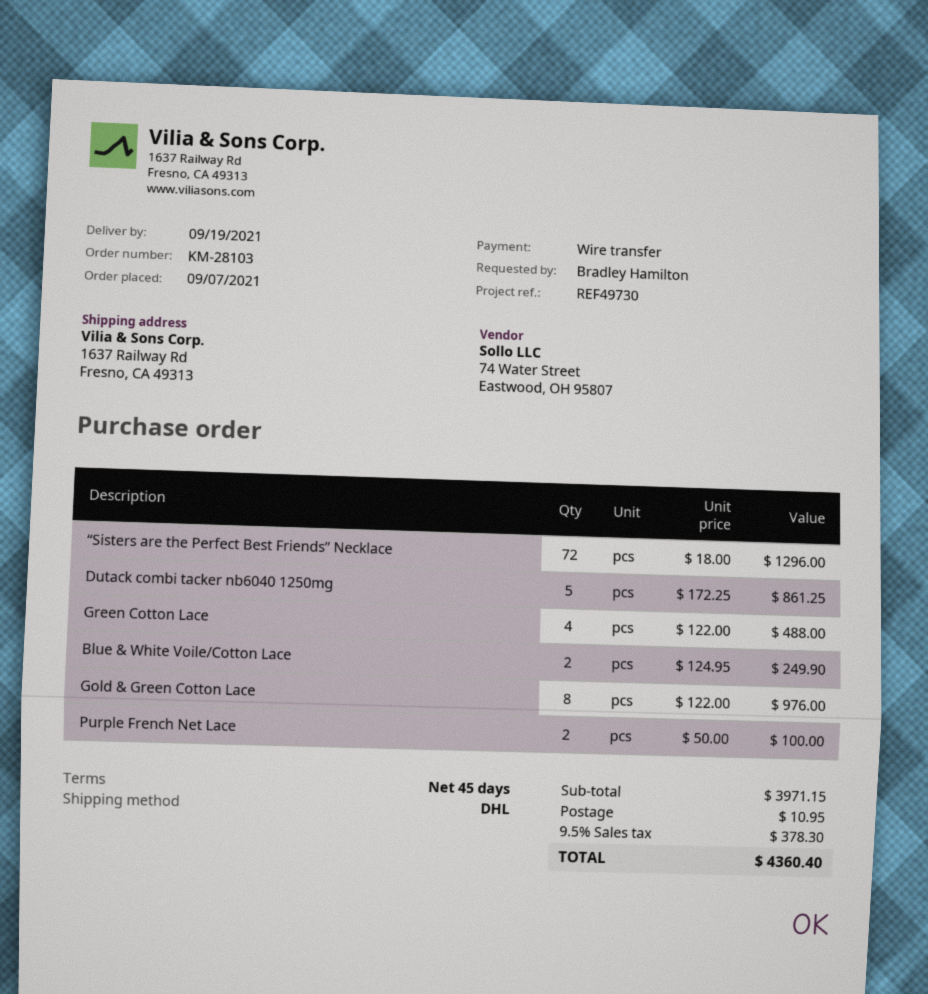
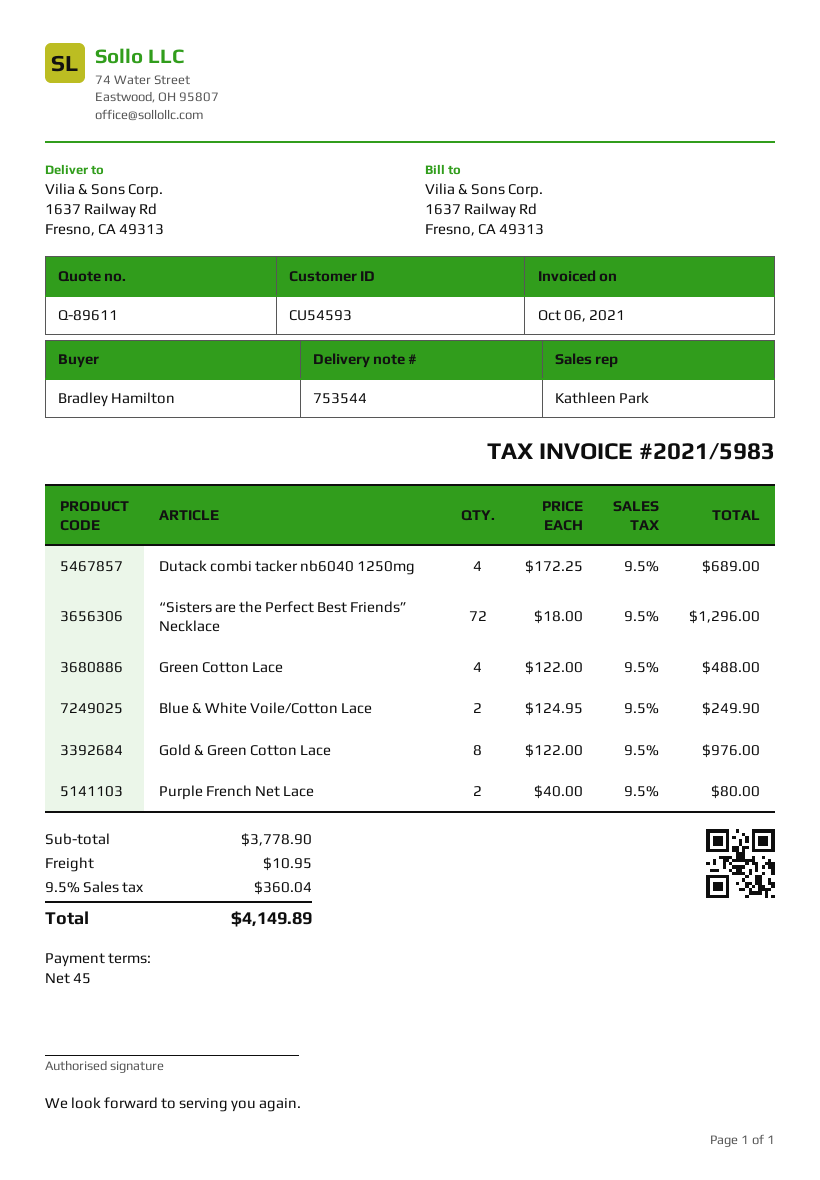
Dutack combi tacker nb6040 1250mg: 5 x 172.25 = 861.25 -> 4 x 172.25 = 689.00
Purple French Net Lace: 2 x 50.00 = 100.00 -> 2 x 40.00 = 80.00
subtotal: 3971.15 -> 3778.90
tax: 9.5% = 378.30 -> 9.5% = 360.04
total: 4360.40 -> 4149.89

